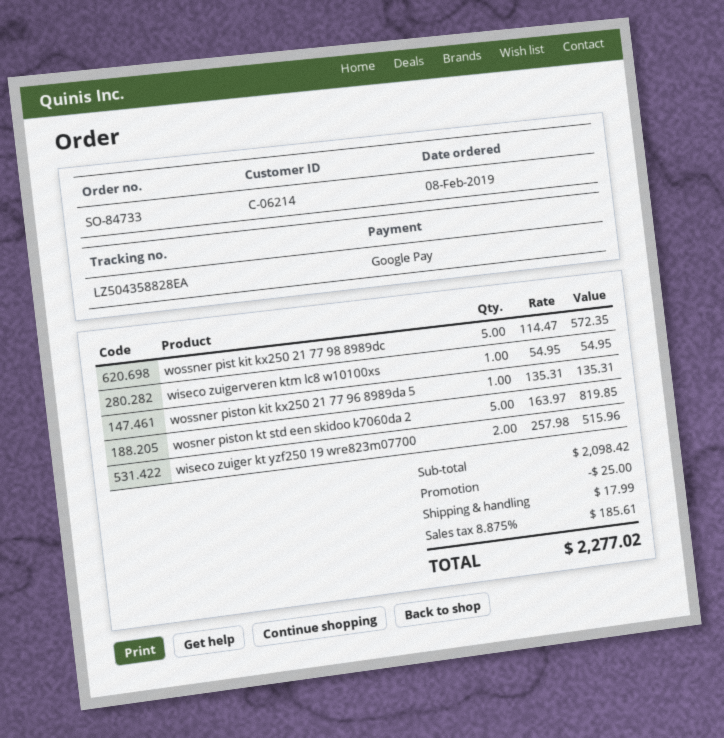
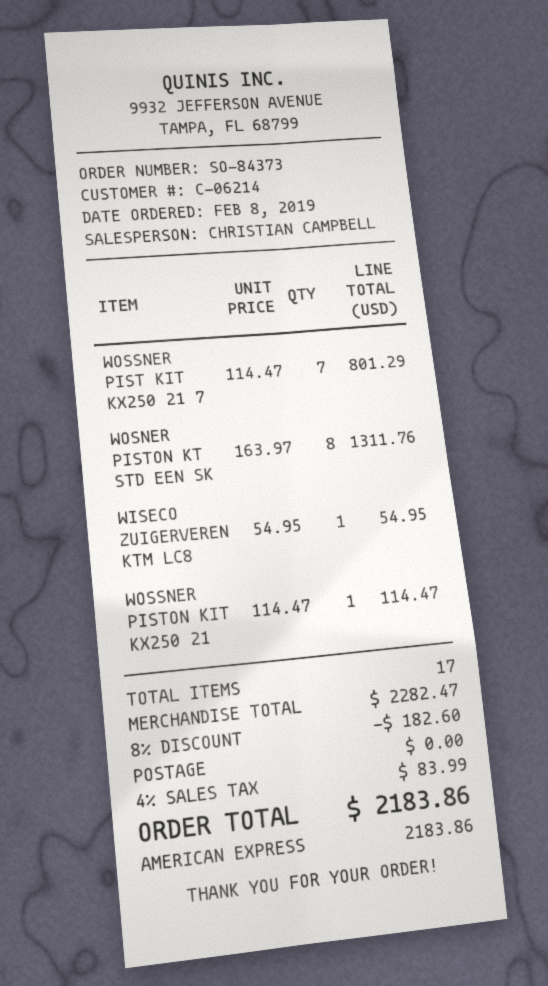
order number: SO-84733 -> SO-84373
payment method: Google Pay -> American Express
wossner pist kit kx250 21 77 98 8989dc: 5 x 114.47 = 572.35 -> 7 x 114.47 = 801.29
wossner piston kit kx250 21 77 96 8989da 5: 1 x 135.31 = 135.31 -> 1 x 114.47 = 114.47
wosner piston kt std een skidoo k7060da 2: 5 x 163.97 = 819.85 -> 8 x 163.97 = 1311.76
wiseco zuiger kt yzf250 19 wre823m07700: 2 x 257.98 = 515.96 -> none
subtotal: 2098.42 -> 2282.47
discount: 25.00 -> 182.60
shipping: 17.99 -> 0.00
tax: 8.875% = 185.61 -> 4% = 83.99
total: 2277.02 -> 2183.86

